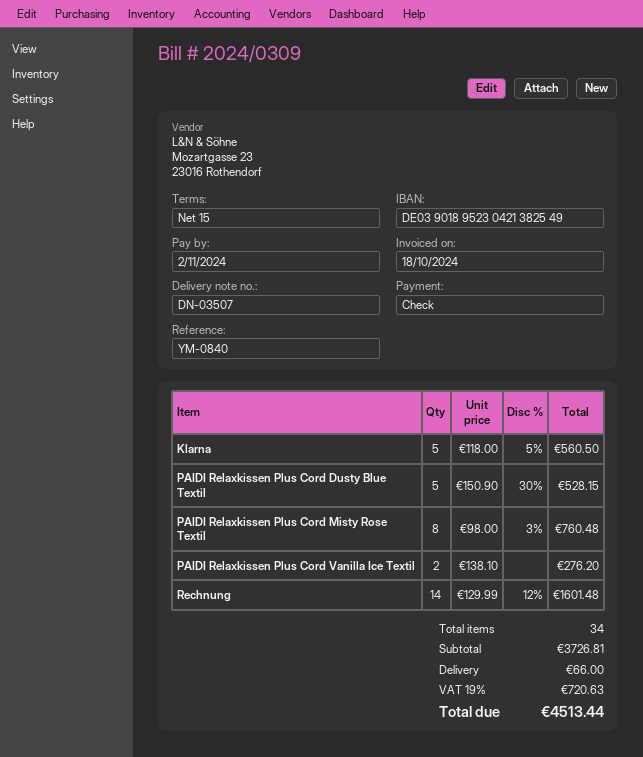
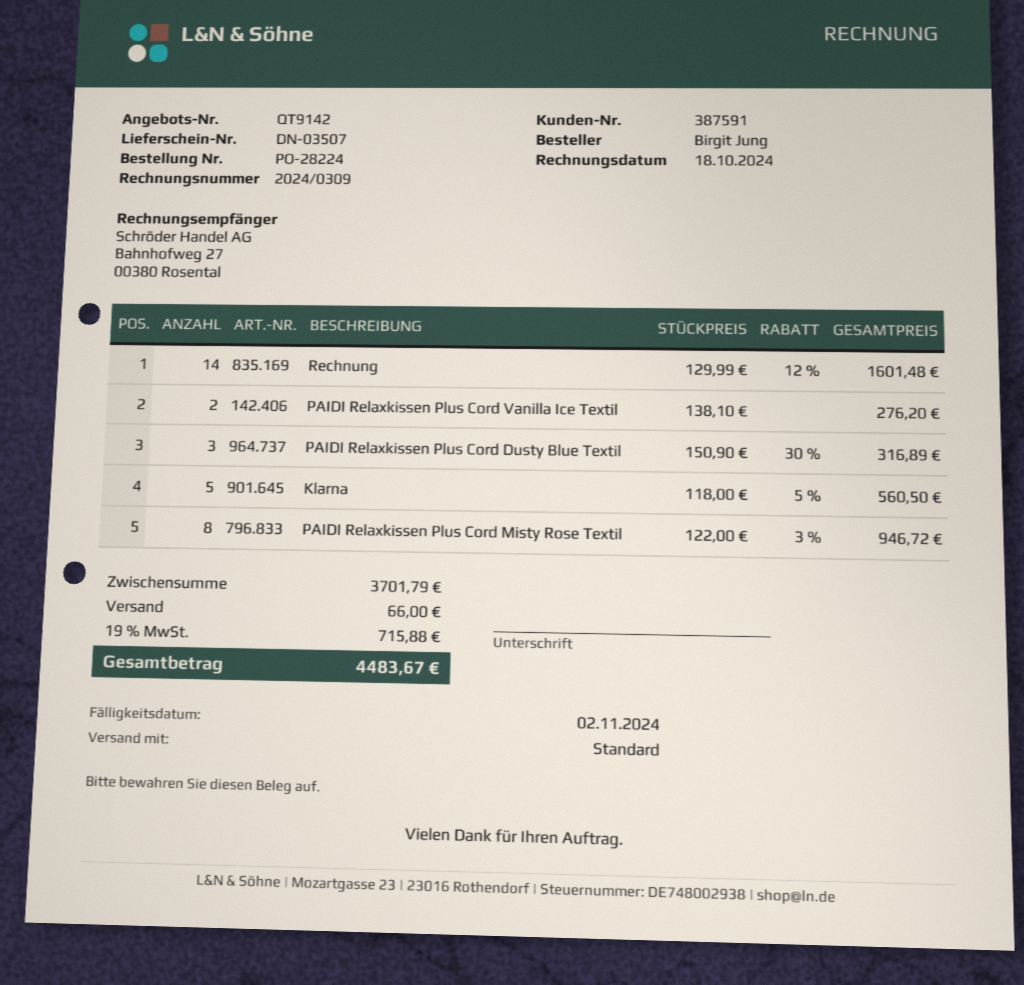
PAIDI Relaxkissen Plus Cord Dusty Blue Textil: 5 x 150.90 - 30% = 528.15 -> 3 x 150.90 - 30% = 316.89
PAIDI Relaxkissen Plus Cord Misty Rose Textil: 8 x 98.00 - 3% = 760.48 -> 8 x 122.00 - 3% = 946.72
subtotal: 3726.81 -> 3701.79
tax: 19% = 720.63 -> 19% = 715.88
total: 4513.44 -> 4483.67

